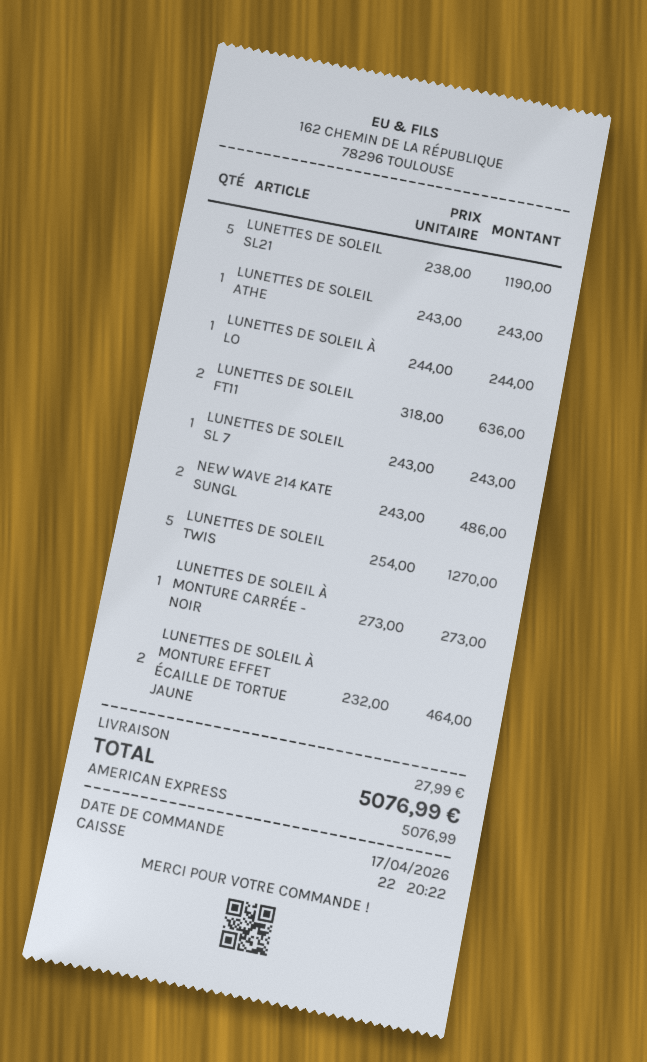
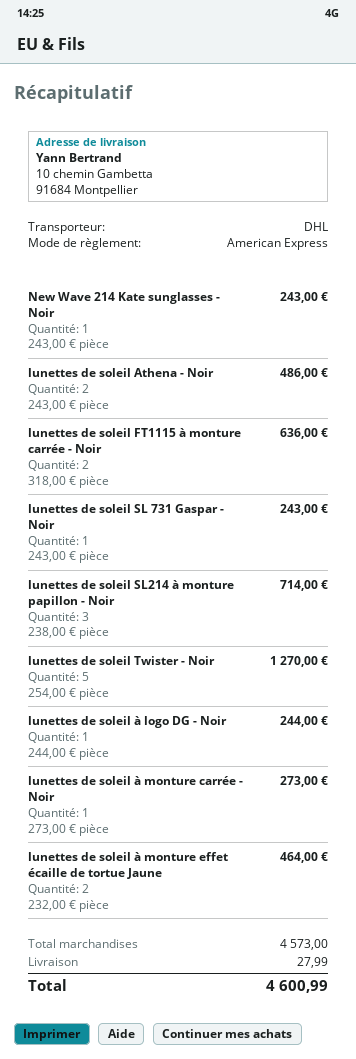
LUNETTES DE SOLEIL SL21: 5 x 238.00 = 1190.00 -> 3 x 238.00 = 714.00
LUNETTES DE SOLEIL ATHE: 1 x 243.00 = 243.00 -> 2 x 243.00 = 486.00
NEW WAVE 214 KATE SUNGL: 2 x 243.00 = 486.00 -> 1 x 243.00 = 243.00
total: 5076.99 -> 4600.99

